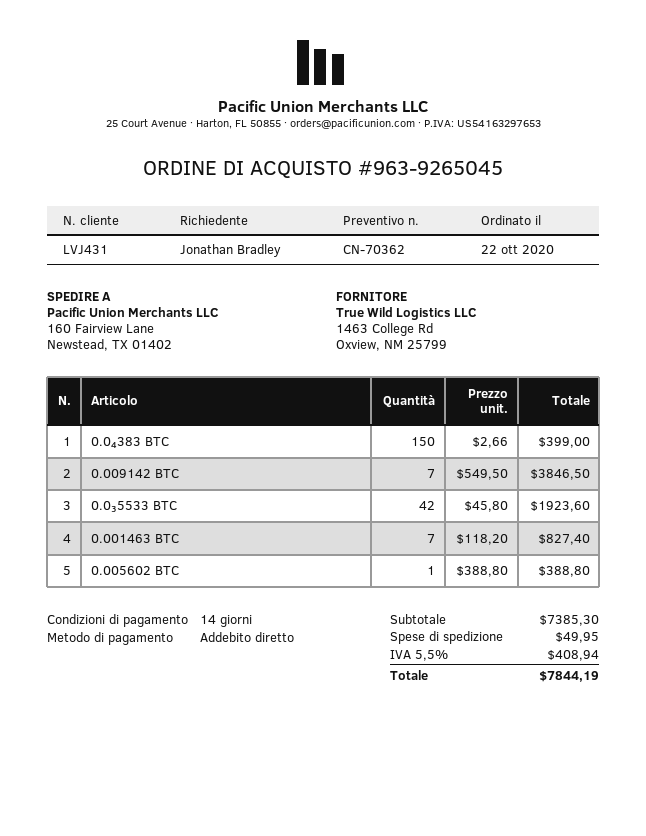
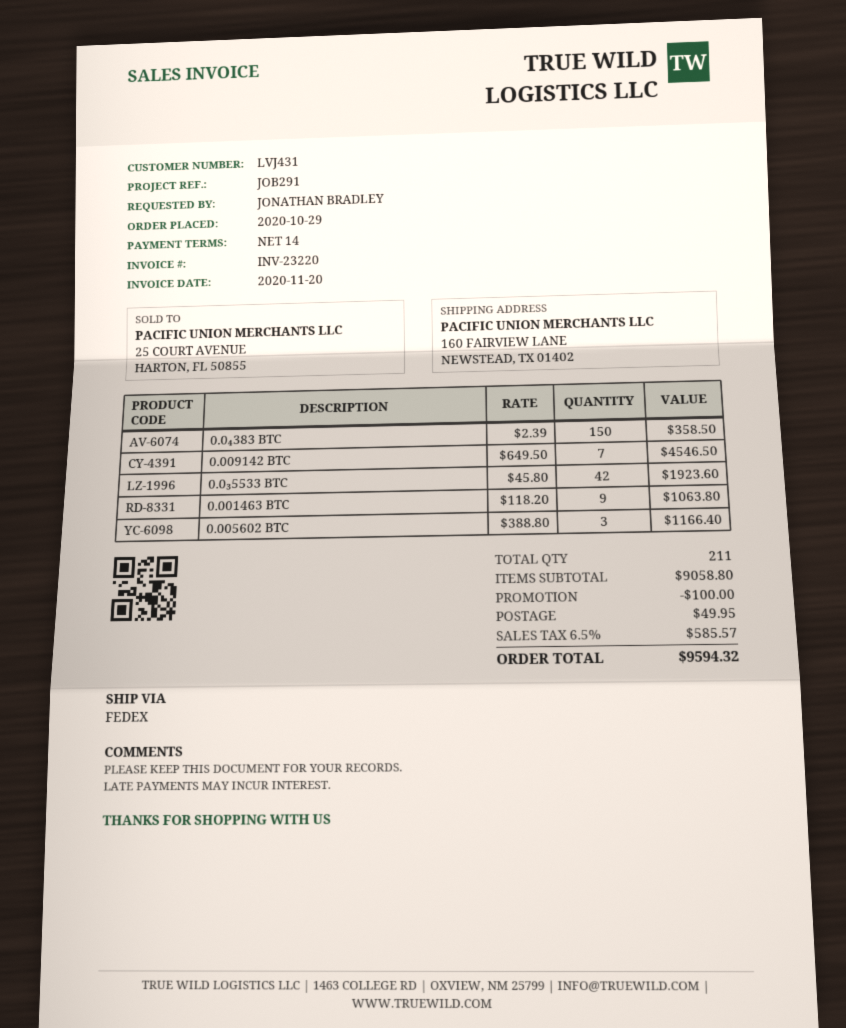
order date: 2020-10-22 -> 2020-10-29
0.0₄383 BTC: 150 x 2.66 = 399.00 -> 150 x 2.39 = 358.50
0.009142 BTC: 7 x 549.50 = 3846.50 -> 7 x 649.50 = 4546.50
0.001463 BTC: 7 x 118.20 = 827.40 -> 9 x 118.20 = 1063.80
0.005602 BTC: 1 x 388.80 = 388.80 -> 3 x 388.80 = 1166.40
subtotal: 7385.30 -> 9058.80
discount: none -> 100.00
tax: 5.5% = 408.94 -> 6.5% = 585.57
total: 7844.19 -> 9594.32

